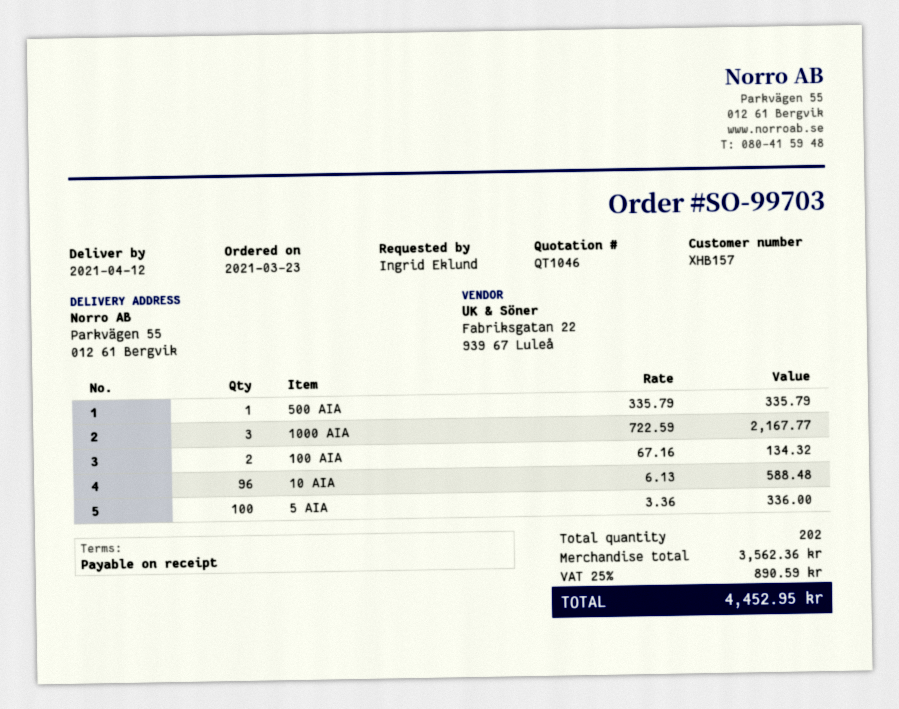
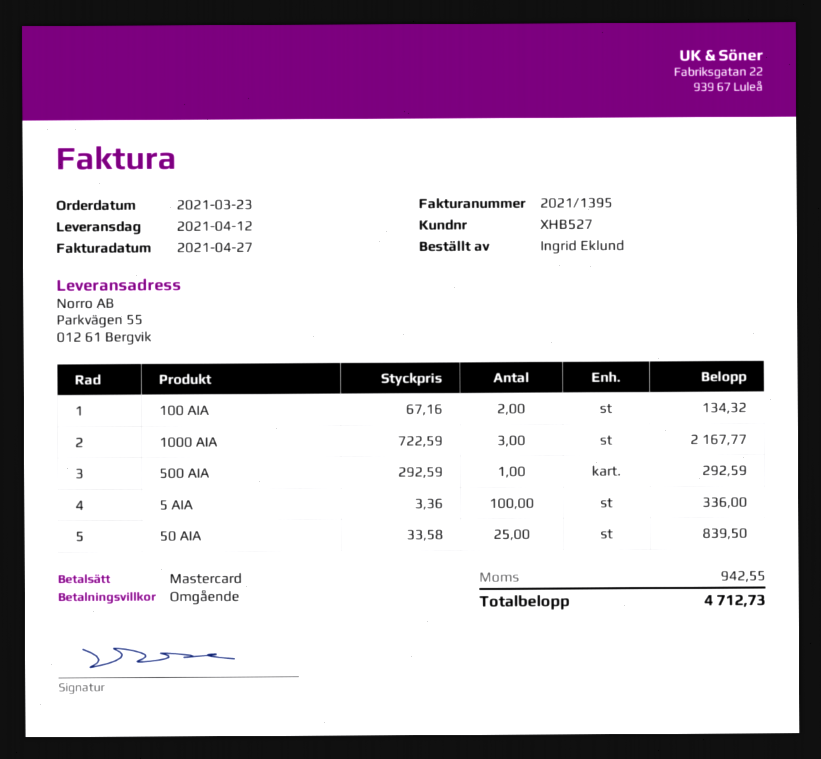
customer number: XHB157 -> XHB527
500 AIA: 1 x 335.79 = 335.79 -> 1 x 292.59 = 292.59
10 AIA: 96 x 6.13 = 588.48 -> none
50 AIA: none -> 25 x 33.58 = 839.50
tax: 890.59 -> 942.55
total: 4452.95 -> 4712.73

